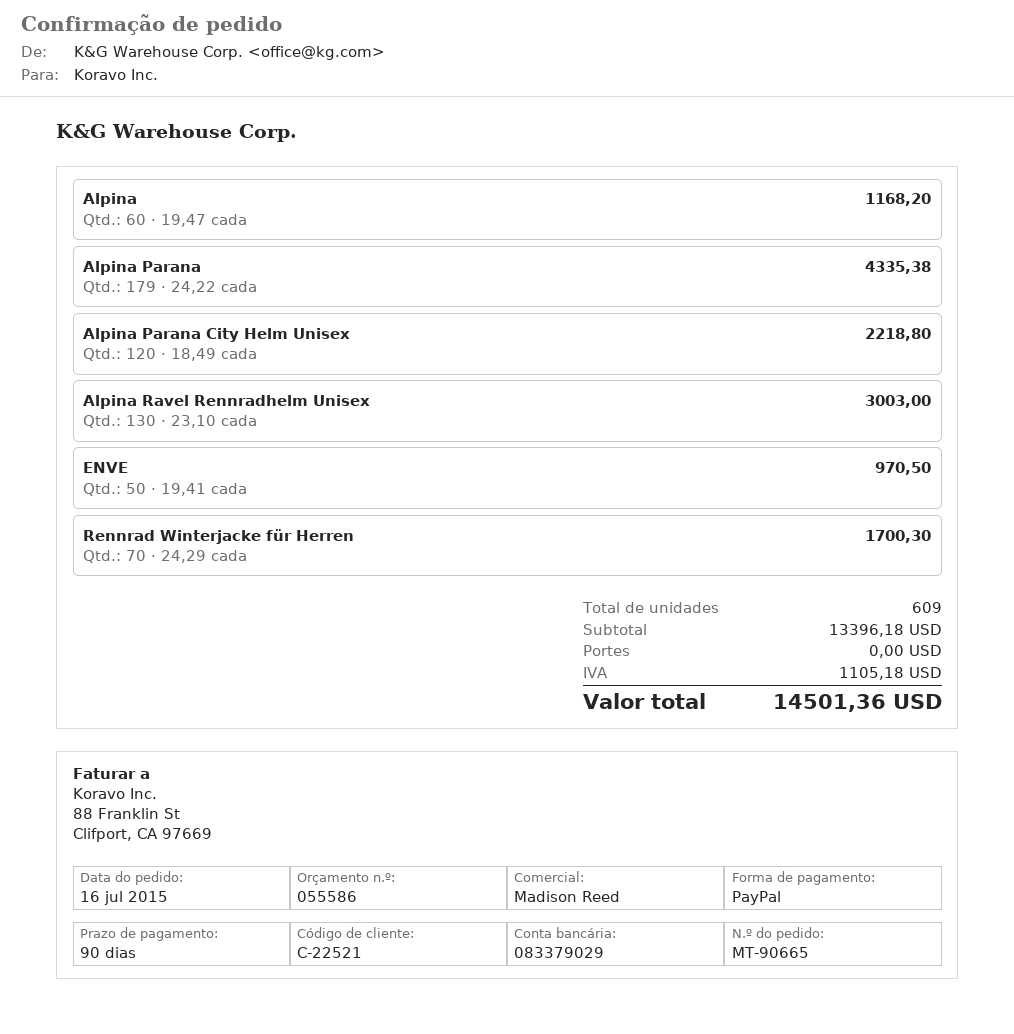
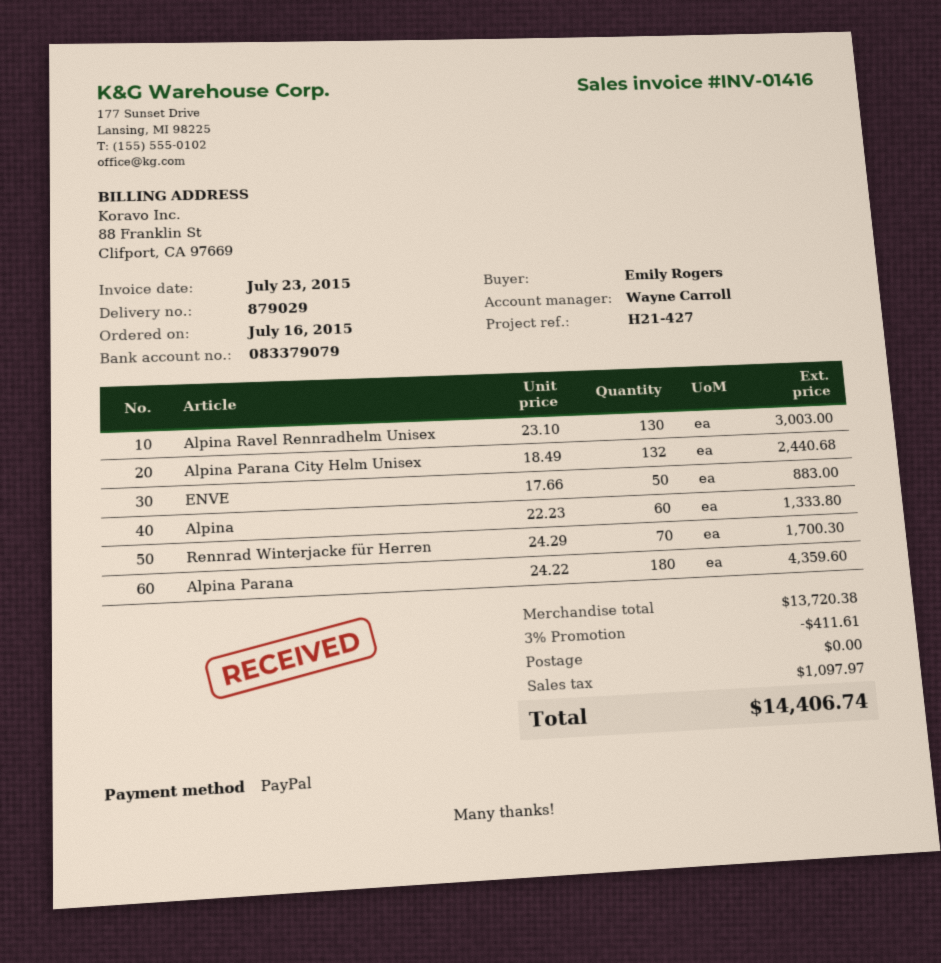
sales rep: Madison Reed -> Wayne Carroll
bank account: 083379029 -> 083379079
Alpina: 60 x 19.47 = 1168.20 -> 60 x 22.23 = 1333.80
Alpina Parana: 179 x 24.22 = 4335.38 -> 180 x 24.22 = 4359.60
Alpina Parana City Helm Unisex: 120 x 18.49 = 2218.80 -> 132 x 18.49 = 2440.68
ENVE: 50 x 19.41 = 970.50 -> 50 x 17.66 = 883.00
subtotal: 13396.18 -> 13720.38
discount: none -> 3% = 411.61
tax: 1105.18 -> 1097.97
total: 14501.36 -> 14406.74

